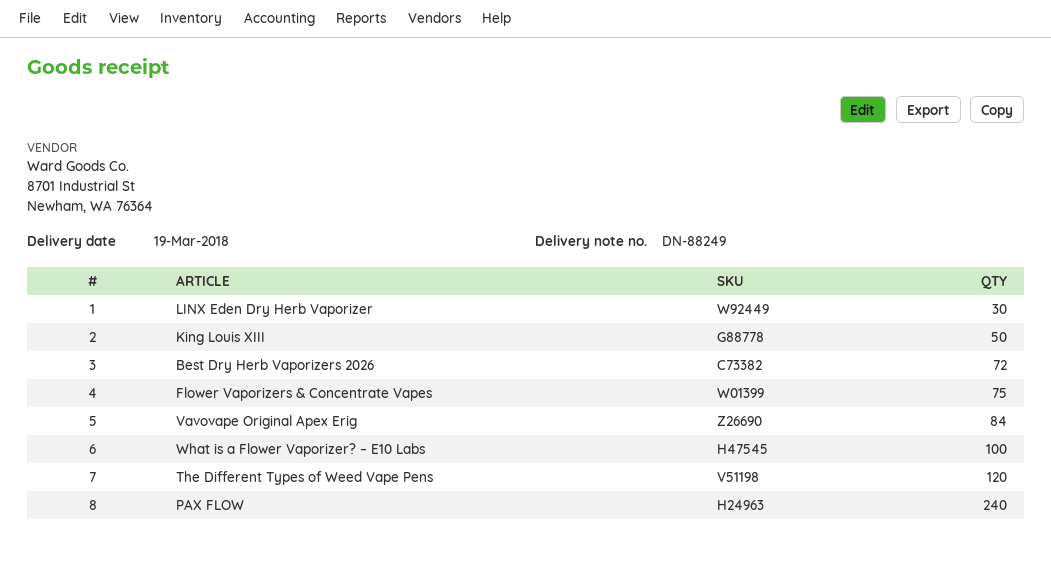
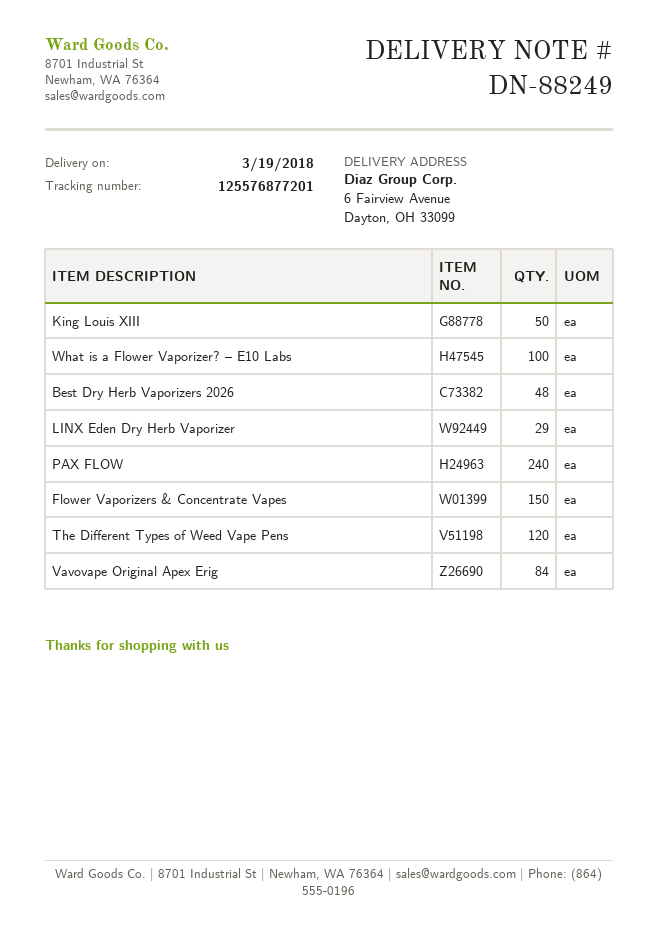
LINX Eden Dry Herb Vaporizer: 30 -> 29
Best Dry Herb Vaporizers 2026: 72 -> 48
Flower Vaporizers & Concentrate Vapes: 75 -> 150

